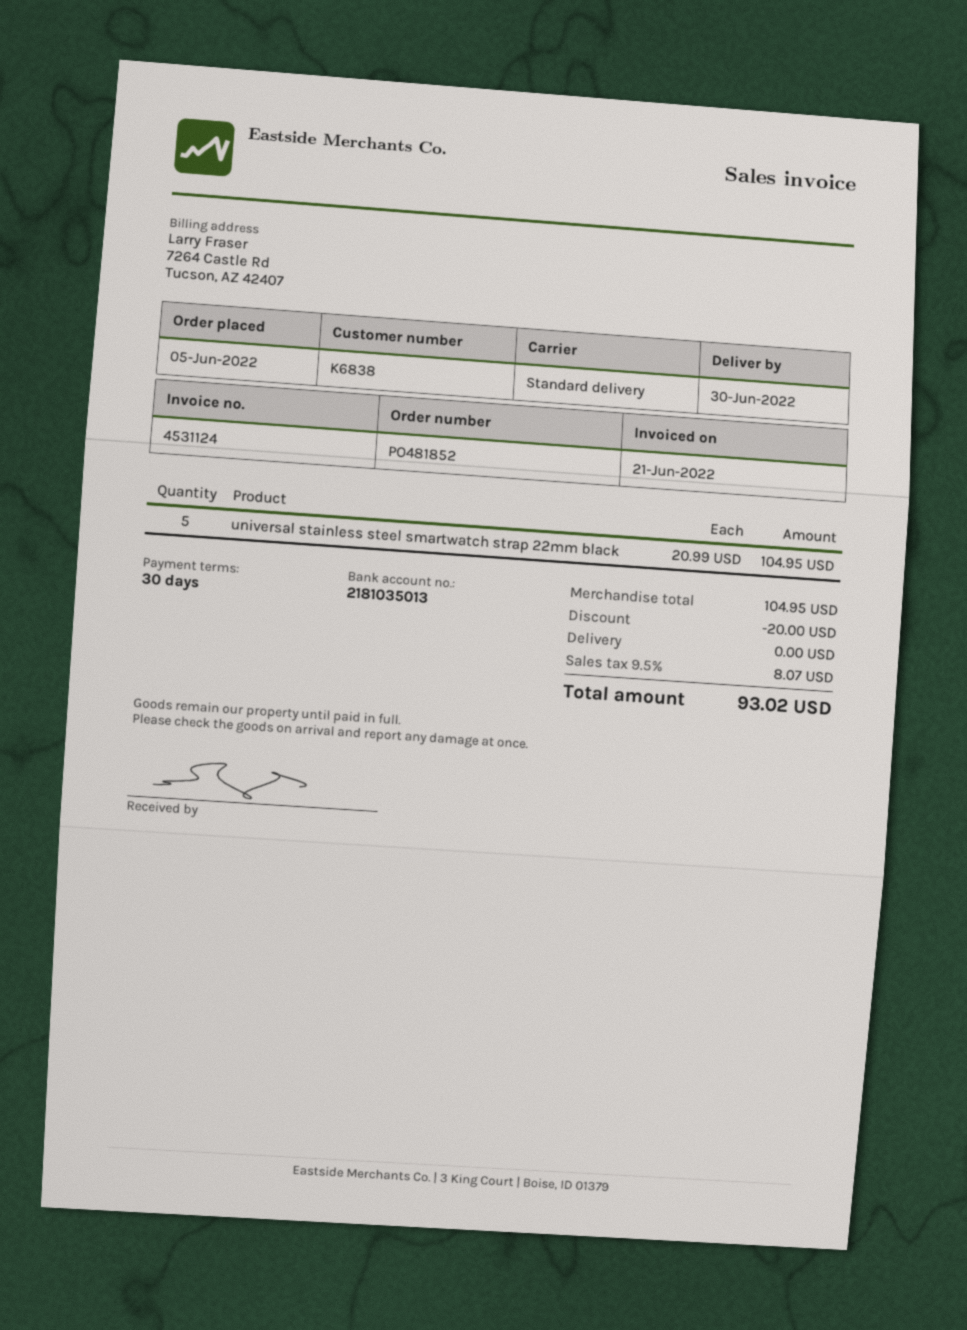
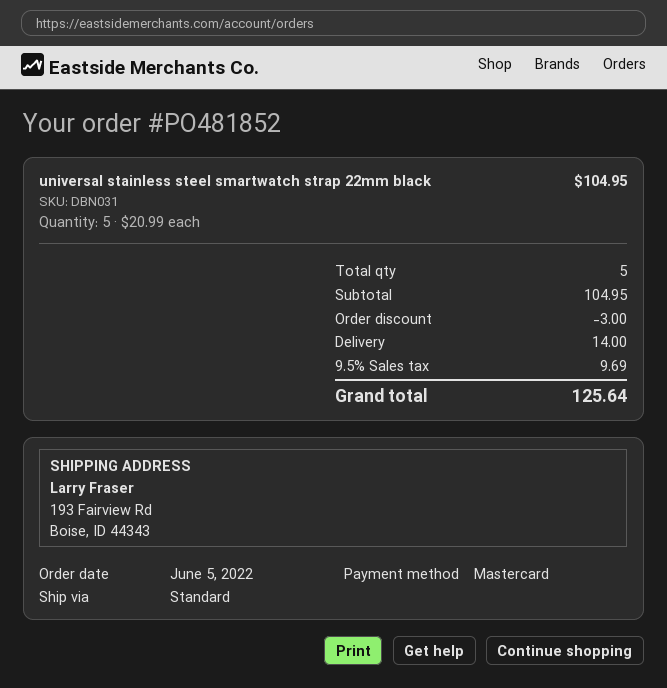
discount: 20.00 -> 3.00
shipping: 0.00 -> 14.00
tax: 9.5% = 8.07 -> 9.5% = 9.69
total: 93.02 -> 125.64

